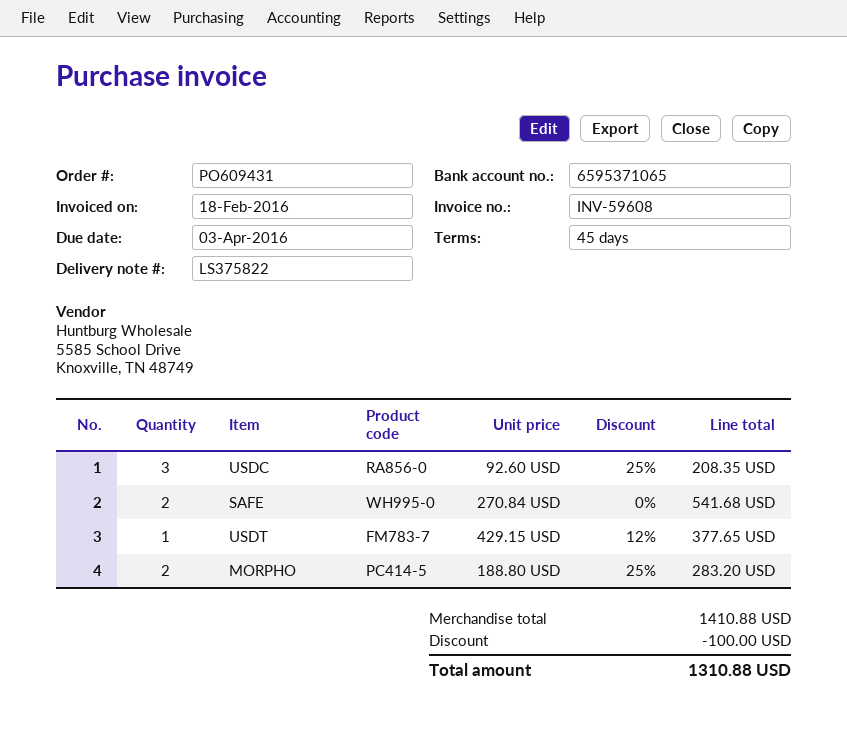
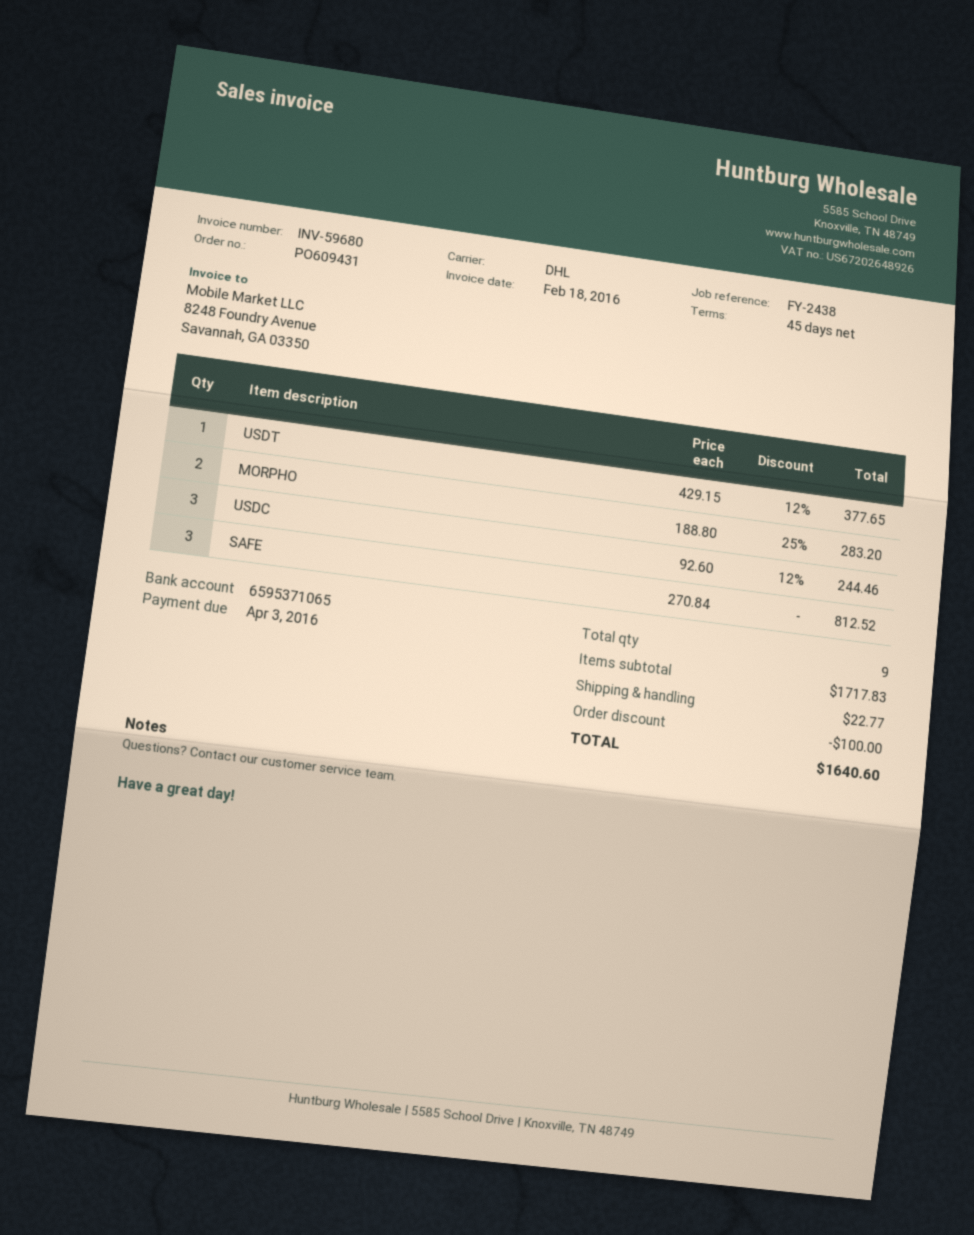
invoice number: INV-59608 -> INV-59680
USDC: 3 x 92.60 - 25% = 208.35 -> 3 x 92.60 - 12% = 244.46
SAFE: 2 x 270.84 = 541.68 -> 3 x 270.84 = 812.52
subtotal: 1410.88 -> 1717.83
shipping: none -> 22.77
total: 1310.88 -> 1640.60

